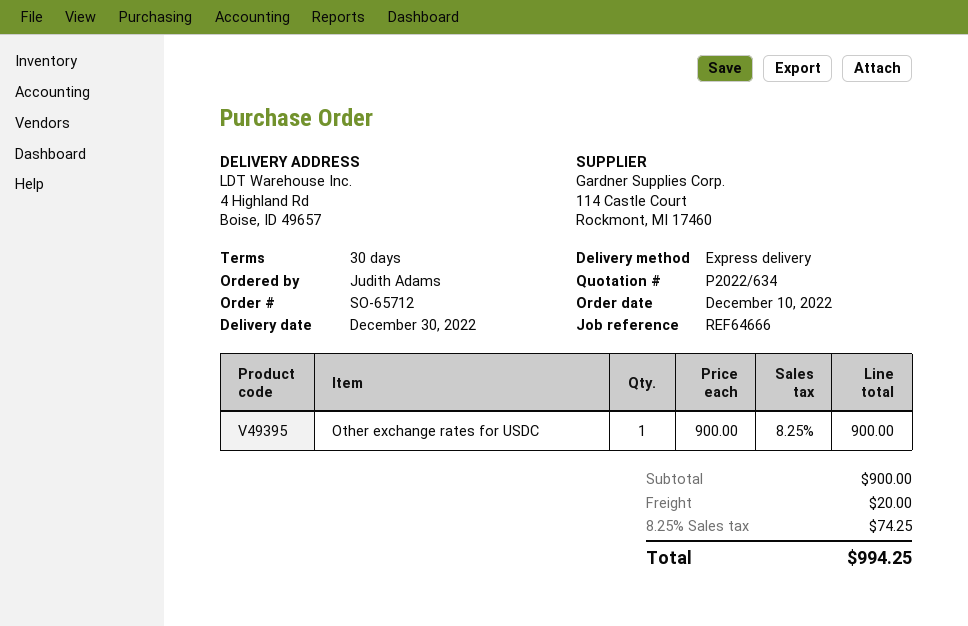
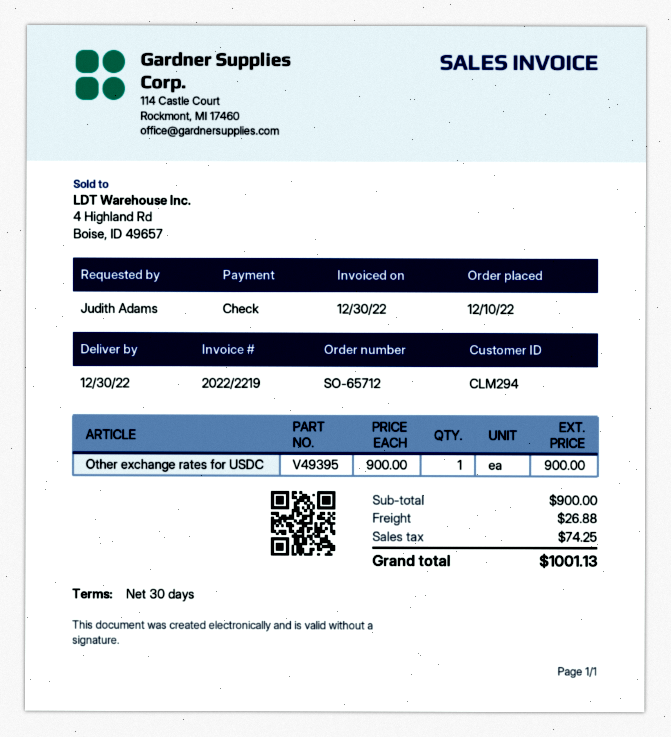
shipping: 20.00 -> 26.88
total: 994.25 -> 1001.13

